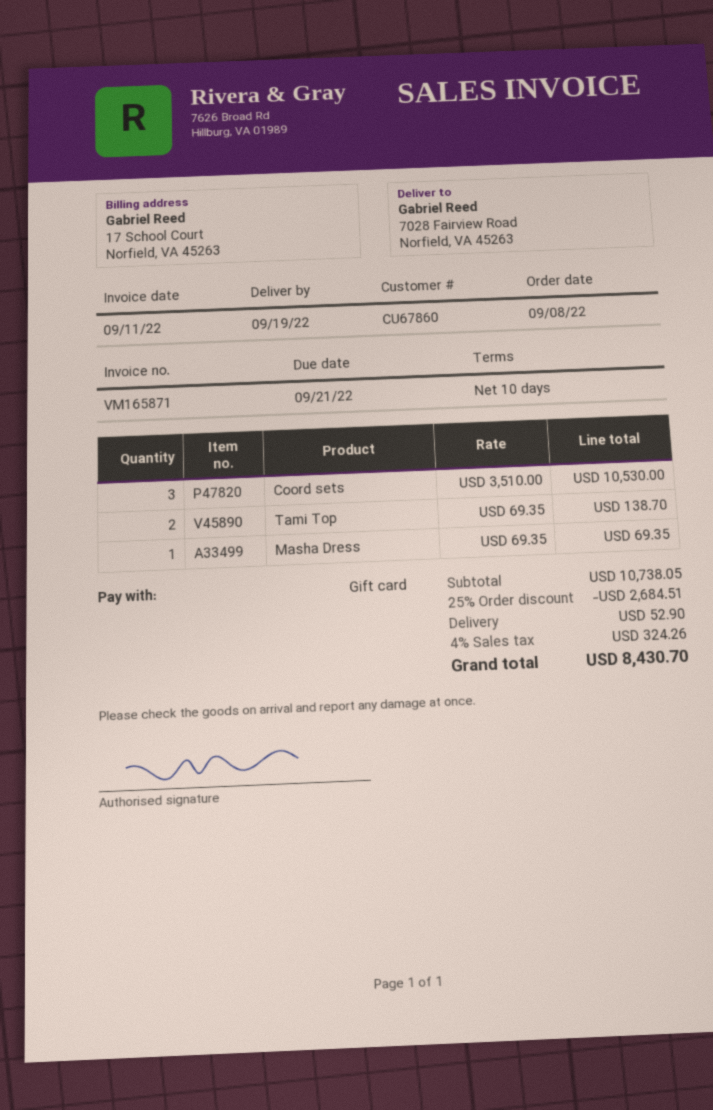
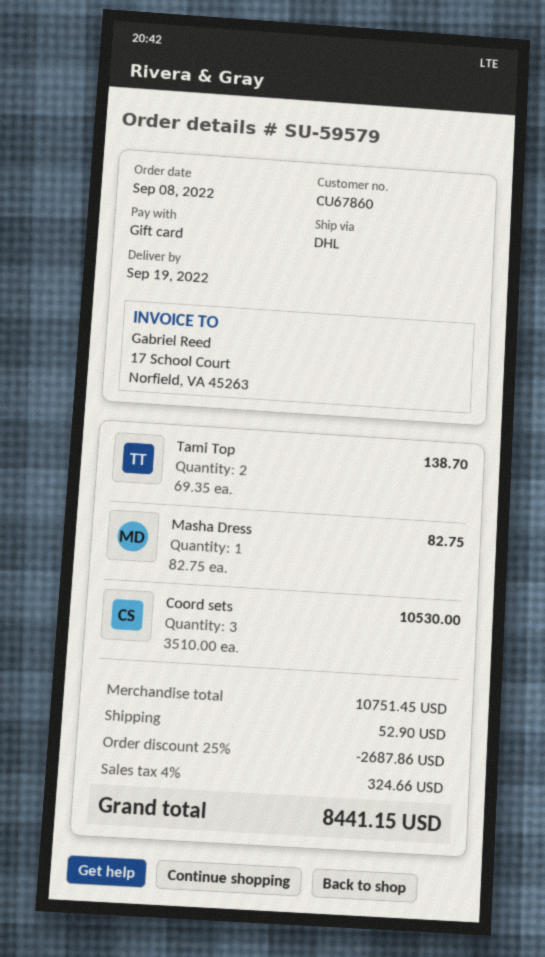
Masha Dress: 1 x 69.35 = 69.35 -> 1 x 82.75 = 82.75
subtotal: 10738.05 -> 10751.45
discount: 25% = 2684.51 -> 25% = 2687.86
tax: 4% = 324.26 -> 4% = 324.66
total: 8430.70 -> 8441.15

